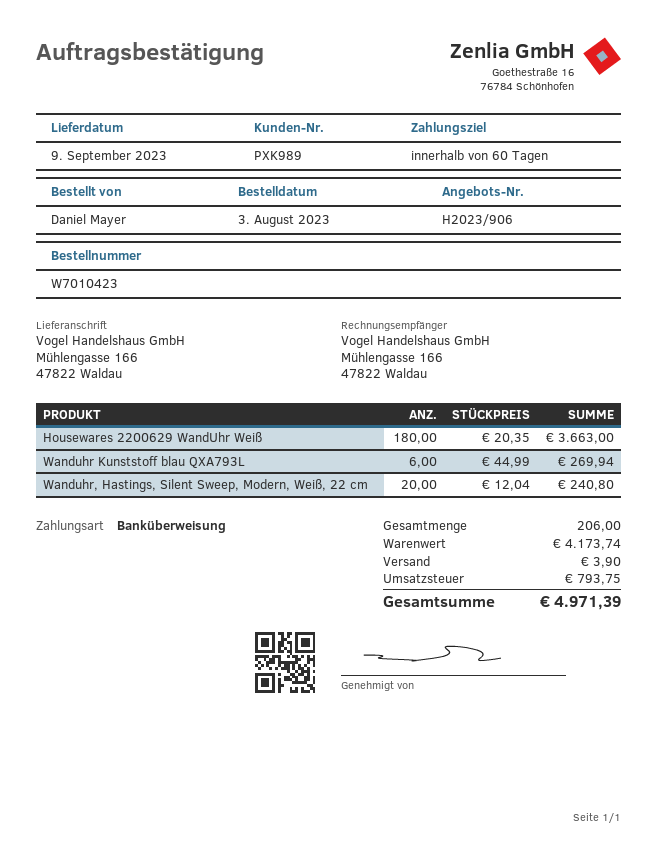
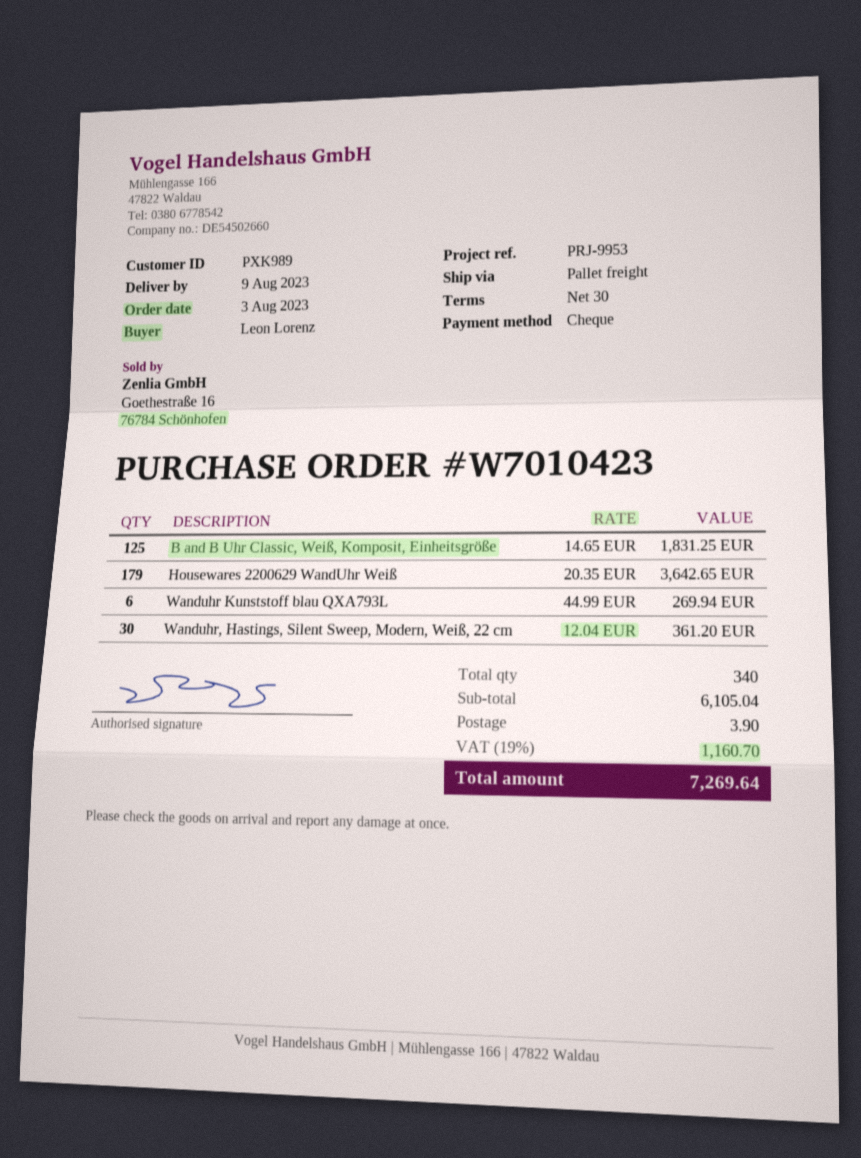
delivery date: 2023-09-09 -> 2023-08-09
payment terms: 60 days -> 30 days
ordered by: Daniel Mayer -> Leon Lorenz
payment method: bank transfer -> cheque
Housewares 2200629 WandUhr Weiß: 180 x 20.35 = 3663.00 -> 179 x 20.35 = 3642.65
Wanduhr, Hastings, Silent Sweep, Modern, Weiß, 22 cm: 20 x 12.04 = 240.80 -> 30 x 12.04 = 361.20
B and B Uhr Classic, Weiß, Komposit, Einheitsgröße: none -> 125 x 14.65 = 1831.25
total quantity: 206 -> 340
subtotal: 4173.74 -> 6105.04
tax: 793.75 -> 1160.70
total: 4971.39 -> 7269.64

